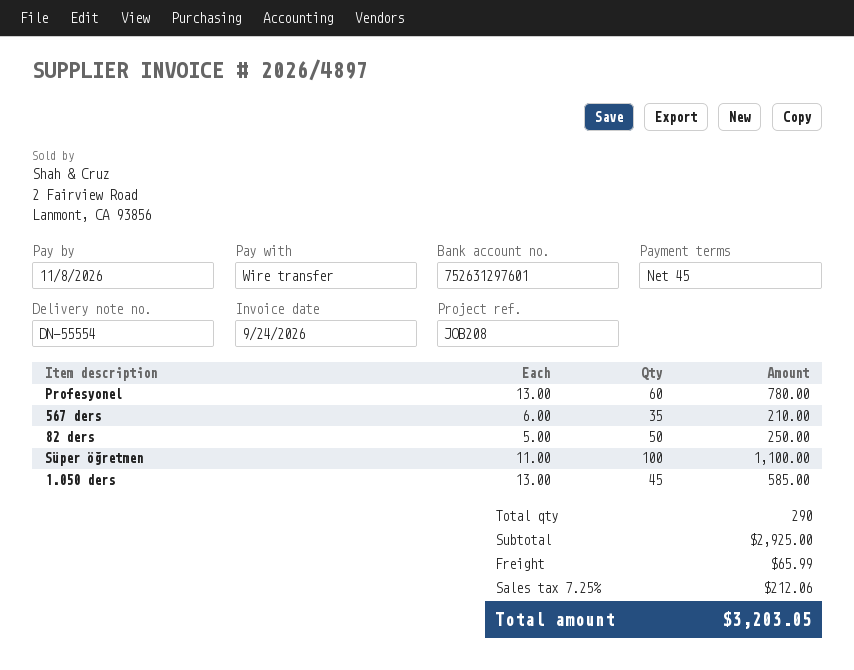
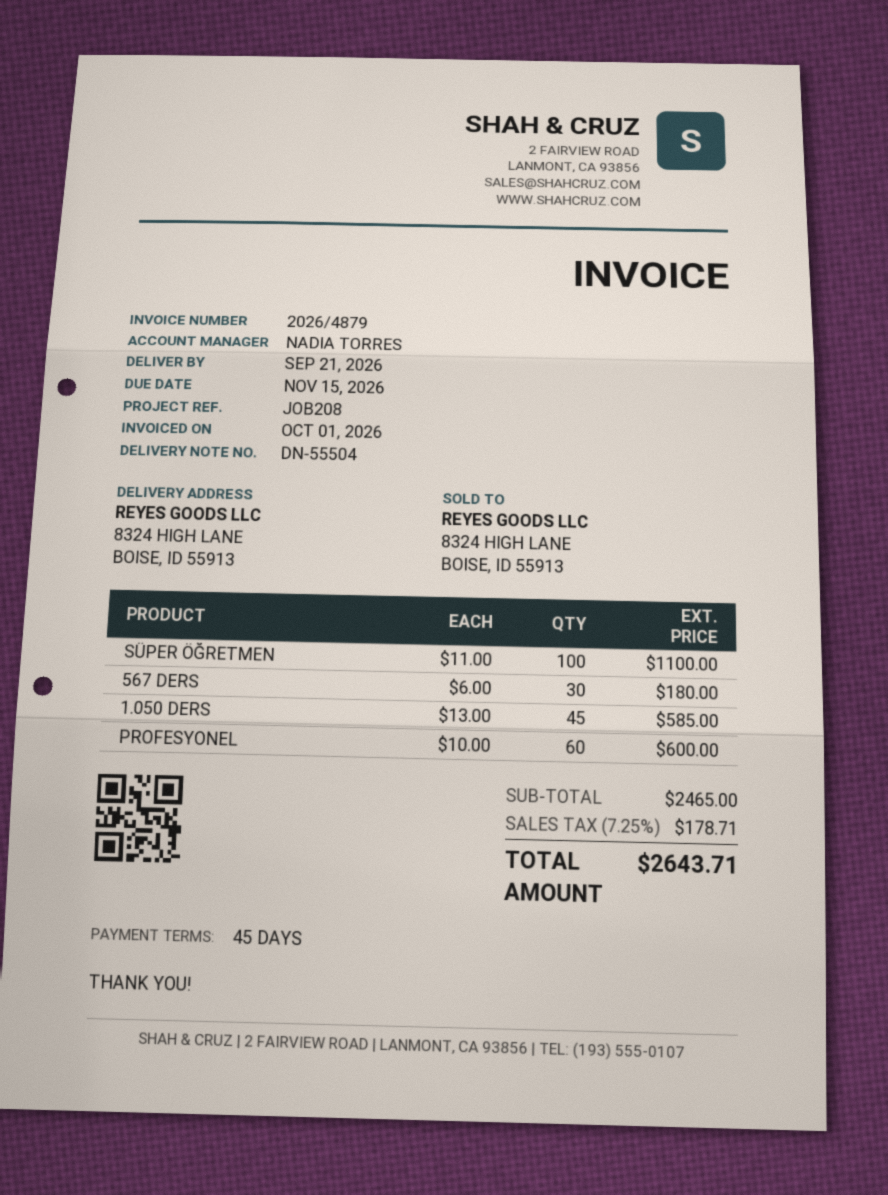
delivery note number: DN-55554 -> DN-55504
invoice number: 2026/4897 -> 2026/4879
invoice date: 2026-09-24 -> 2026-10-01
due date: 2026-11-08 -> 2026-11-15
Profesyonel: 60 x 13.00 = 780.00 -> 60 x 10.00 = 600.00
567 ders: 35 x 6.00 = 210.00 -> 30 x 6.00 = 180.00
82 ders: 50 x 5.00 = 250.00 -> none
subtotal: 2925.00 -> 2465.00
shipping: 65.99 -> none
tax: 7.25% = 212.06 -> 7.25% = 178.71
total: 3203.05 -> 2643.71

